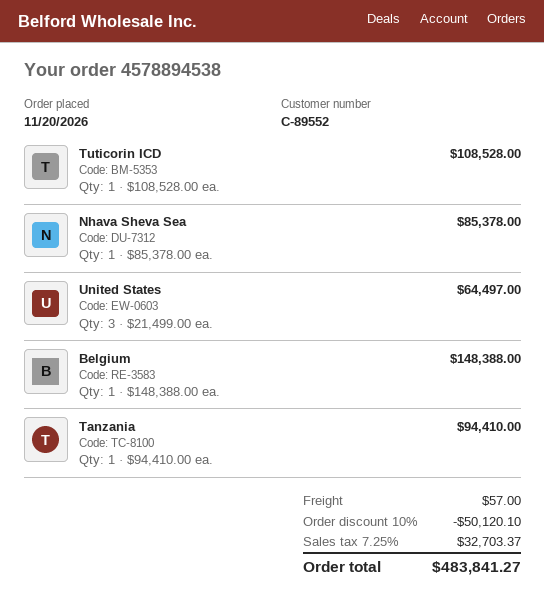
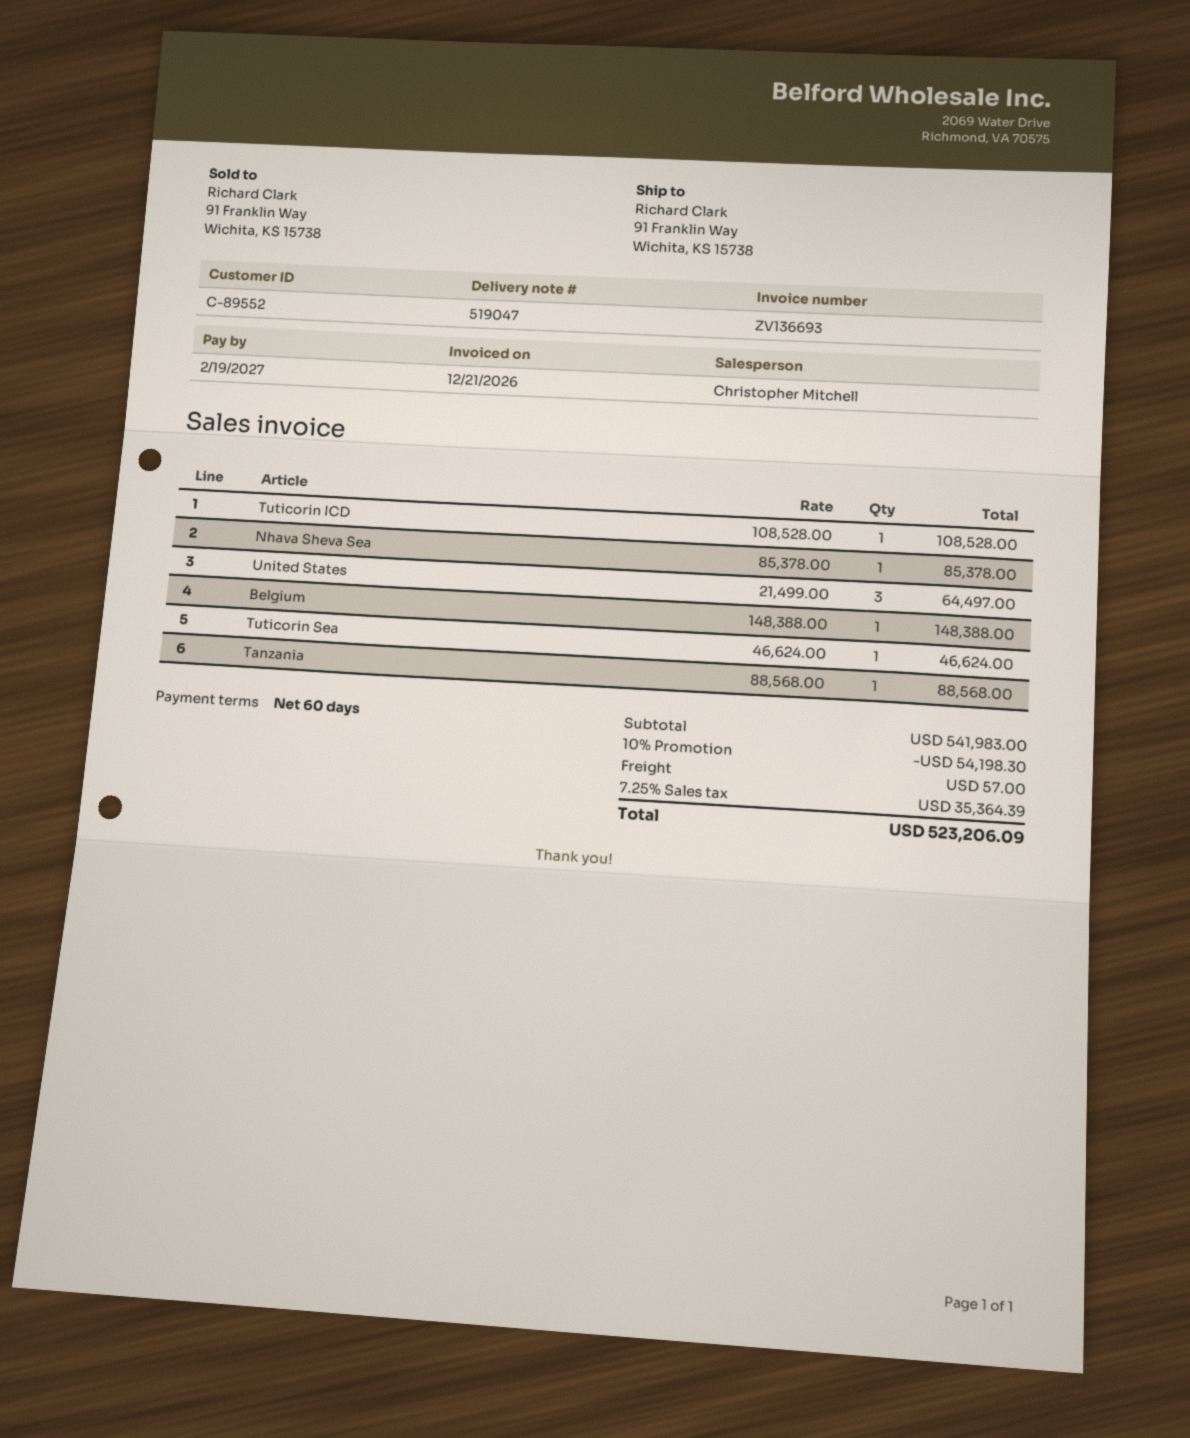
Tanzania: 1 x 94410.00 = 94410.00 -> 1 x 88568.00 = 88568.00
Tuticorin Sea: none -> 1 x 46624.00 = 46624.00
discount: 10% = 50120.10 -> 10% = 54198.30
tax: 7.25% = 32703.37 -> 7.25% = 35364.39
total: 483841.27 -> 523206.09

